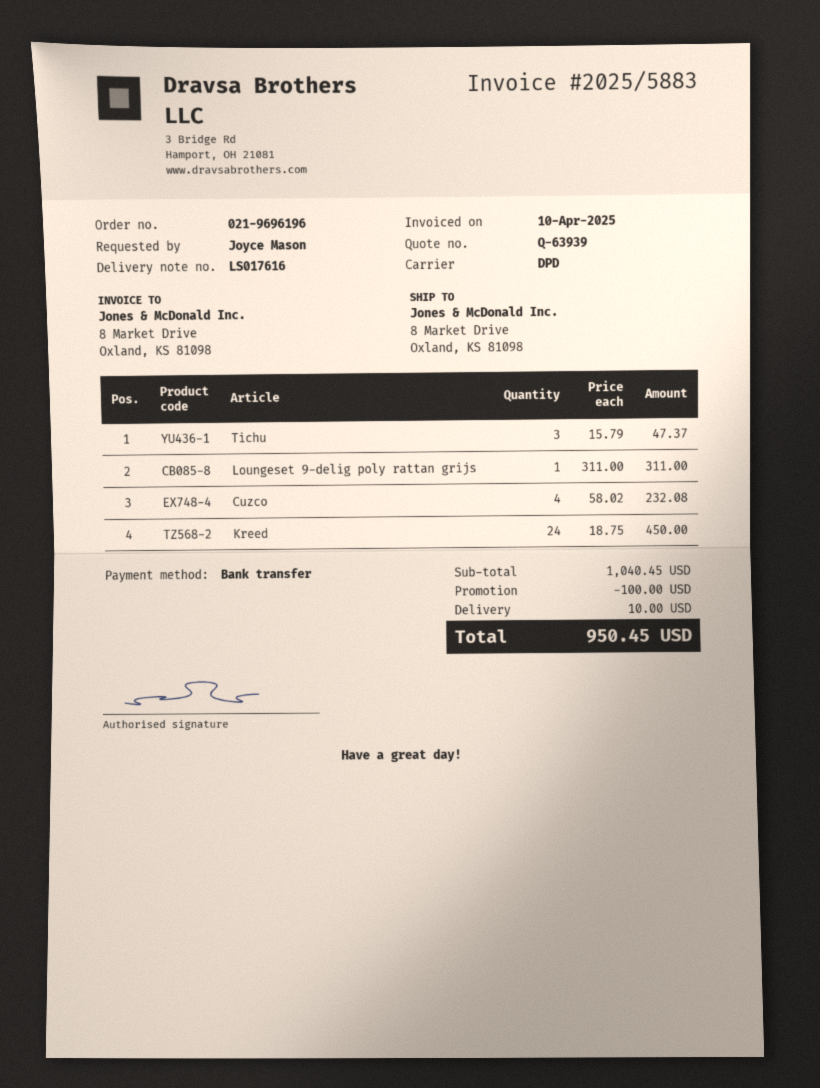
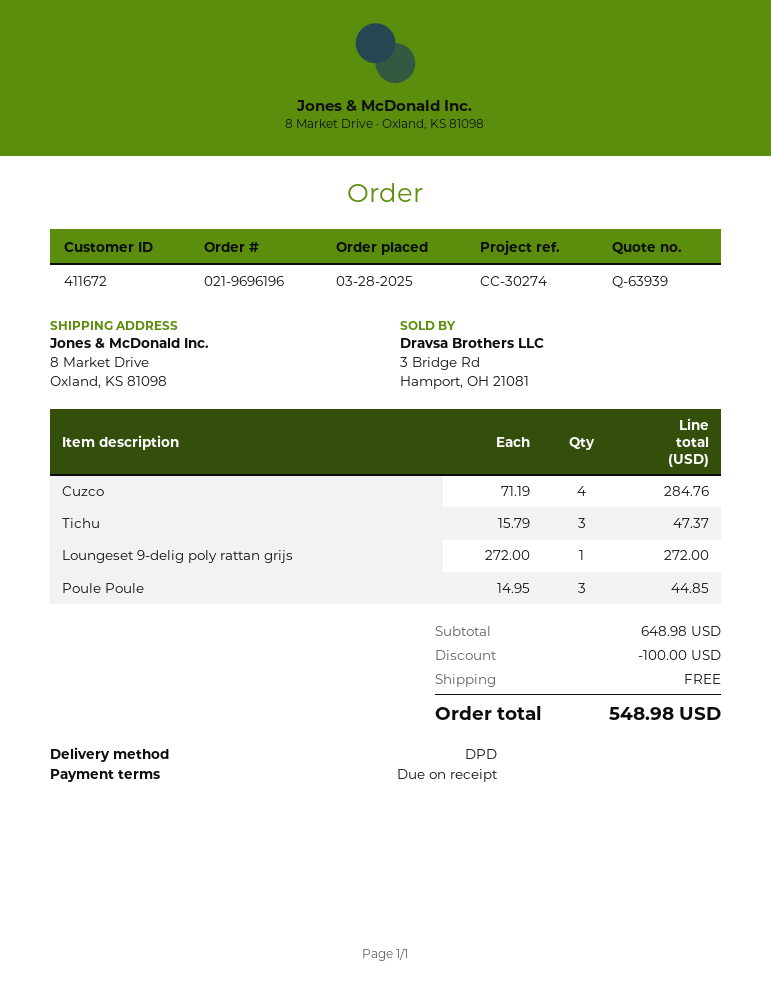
Loungeset 9-delig poly rattan grijs: 1 x 311.00 = 311.00 -> 1 x 272.00 = 272.00
Cuzco: 4 x 58.02 = 232.08 -> 4 x 71.19 = 284.76
Kreed: 24 x 18.75 = 450.00 -> none
Poule Poule: none -> 3 x 14.95 = 44.85
subtotal: 1040.45 -> 648.98
shipping: 10.00 -> 0.00
total: 950.45 -> 548.98

